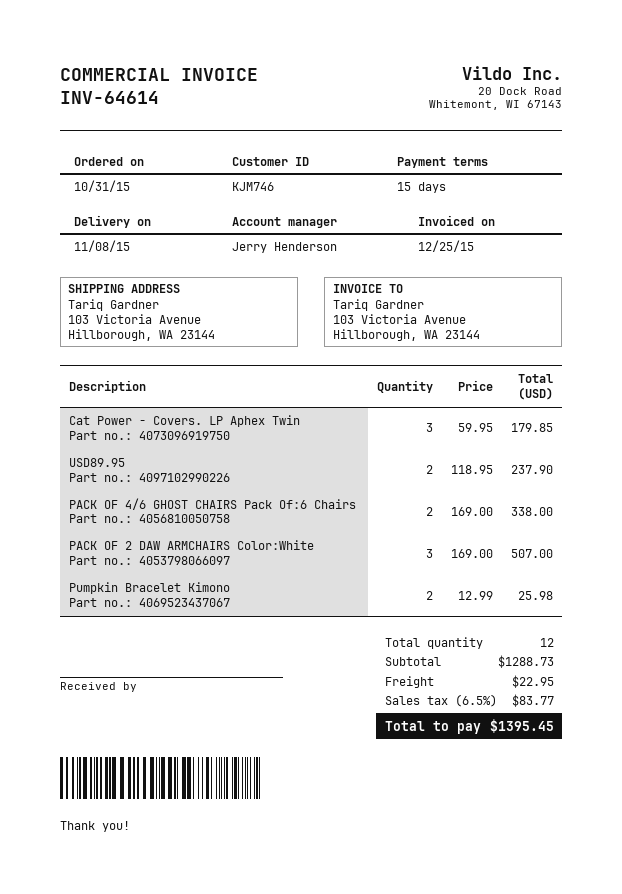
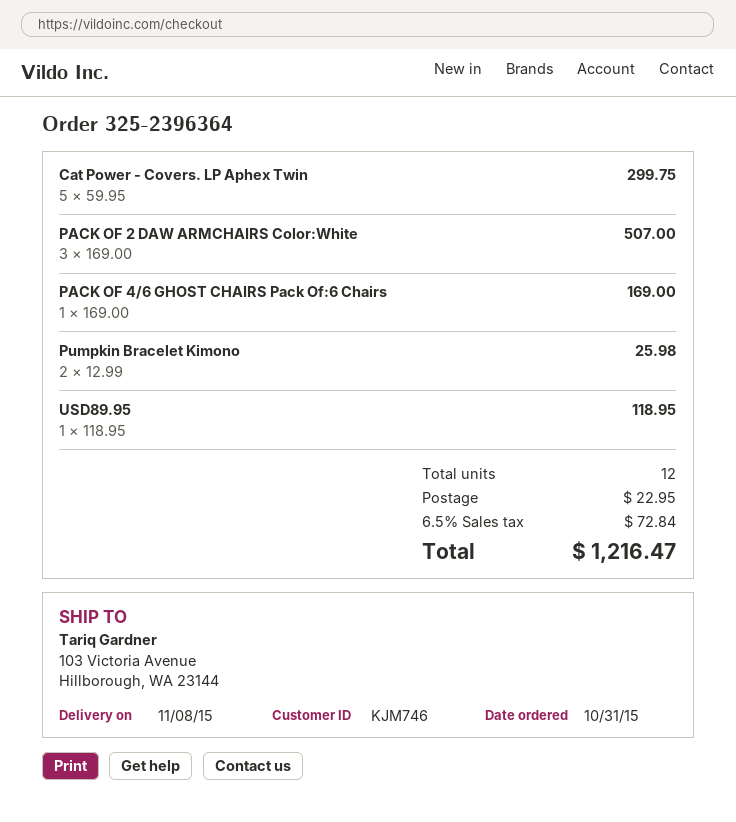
Cat Power - Covers. LP Aphex Twin: 3 x 59.95 = 179.85 -> 5 x 59.95 = 299.75
USD89.95: 2 x 118.95 = 237.90 -> 1 x 118.95 = 118.95
PACK OF 4/6 GHOST CHAIRS Pack Of:6 Chairs: 2 x 169.00 = 338.00 -> 1 x 169.00 = 169.00
tax: 6.5% = 83.77 -> 6.5% = 72.84
total: 1395.45 -> 1216.47

